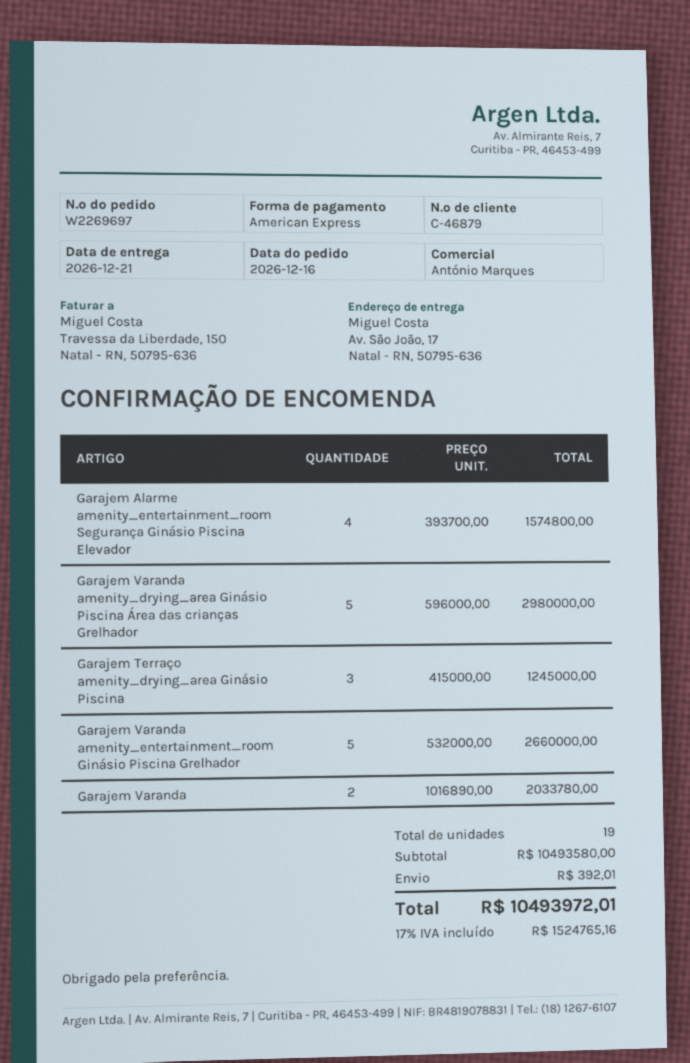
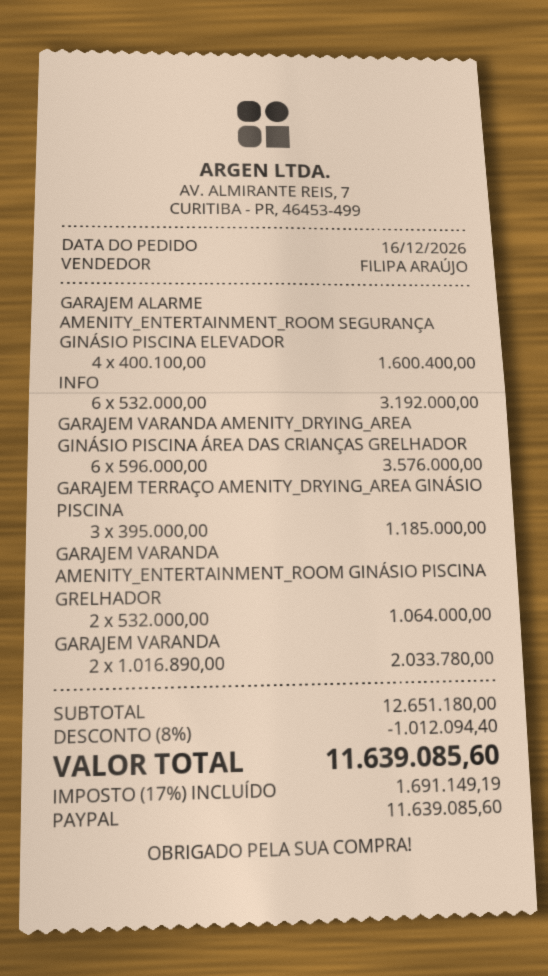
sales rep: António Marques -> FILIPA ARAÚJO
payment method: American Express -> PayPal
Garajem Alarme amenity_entertainment_room Segurança Ginásio Piscina Elevador: 4 x 393700.00 = 1574800.00 -> 4 x 400100.00 = 1600400.00
Garajem Varanda amenity_drying_area Ginásio Piscina Área das crianças Grelhador: 5 x 596000.00 = 2980000.00 -> 6 x 596000.00 = 3576000.00
Garajem Terraço amenity_drying_area Ginásio Piscina: 3 x 415000.00 = 1245000.00 -> 3 x 395000.00 = 1185000.00
Garajem Varanda amenity_entertainment_room Ginásio Piscina Grelhador: 5 x 532000.00 = 2660000.00 -> 2 x 532000.00 = 1064000.00
INFO: none -> 6 x 532000.00 = 3192000.00
subtotal: 10493580.00 -> 12651180.00
discount: none -> 8% = 1012094.40
shipping: 392.01 -> none
tax: 17% = 1524765.16 -> 17% = 1691149.19
total: 10493972.01 -> 11639085.60

